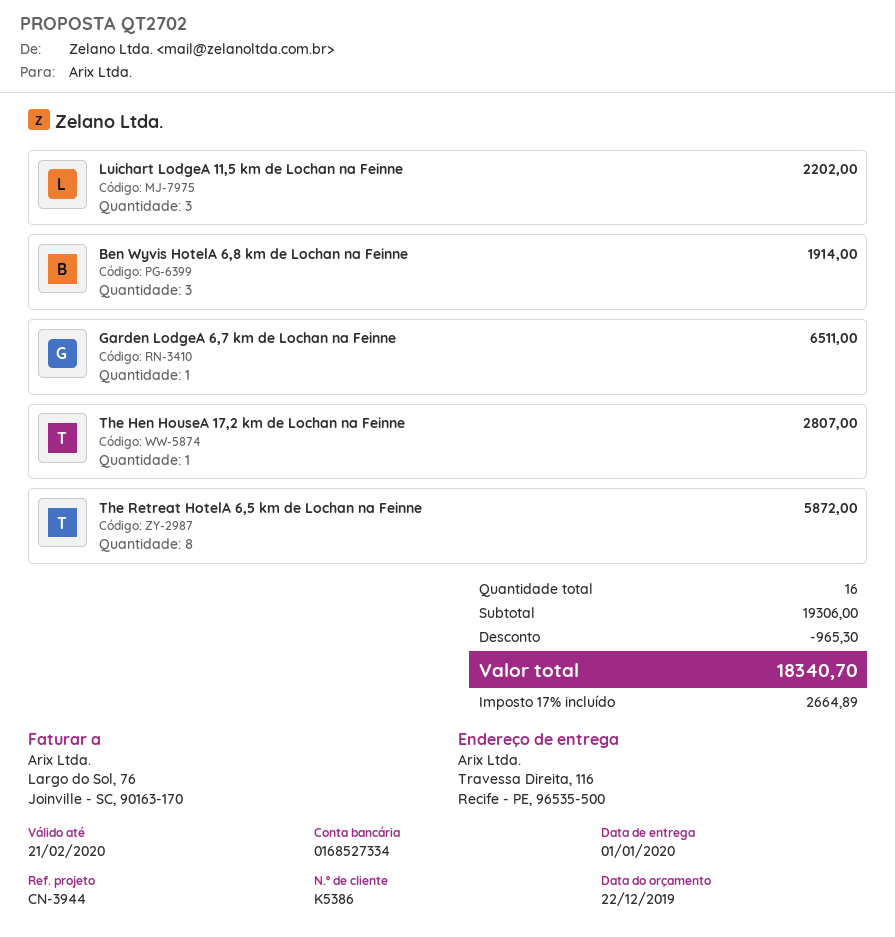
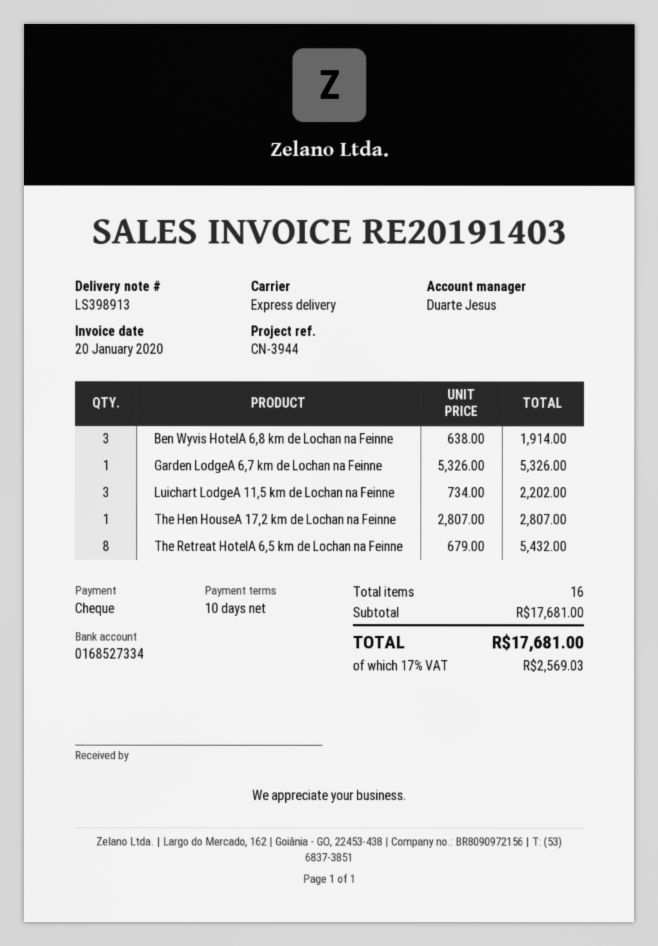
Garden LodgeA 6,7 km de Lochan na Feinne: 1 for 6511.00 -> 1 for 5326.00
The Retreat HotelA 6,5 km de Lochan na Feinne: 8 for 5872.00 -> 8 for 5432.00
subtotal: 19306.00 -> 17681.00
discount: 965.30 -> none
tax: 17% = 2664.89 -> 17% = 2569.03
total: 18340.70 -> 17681.00

